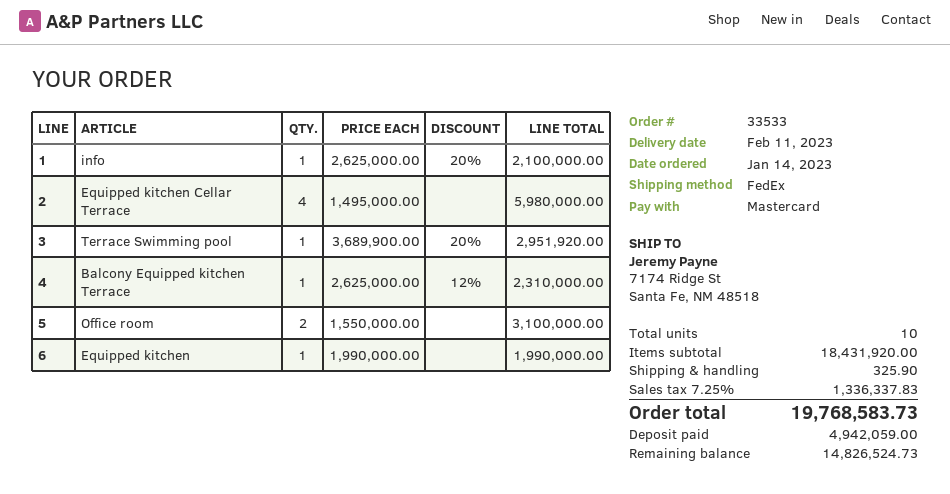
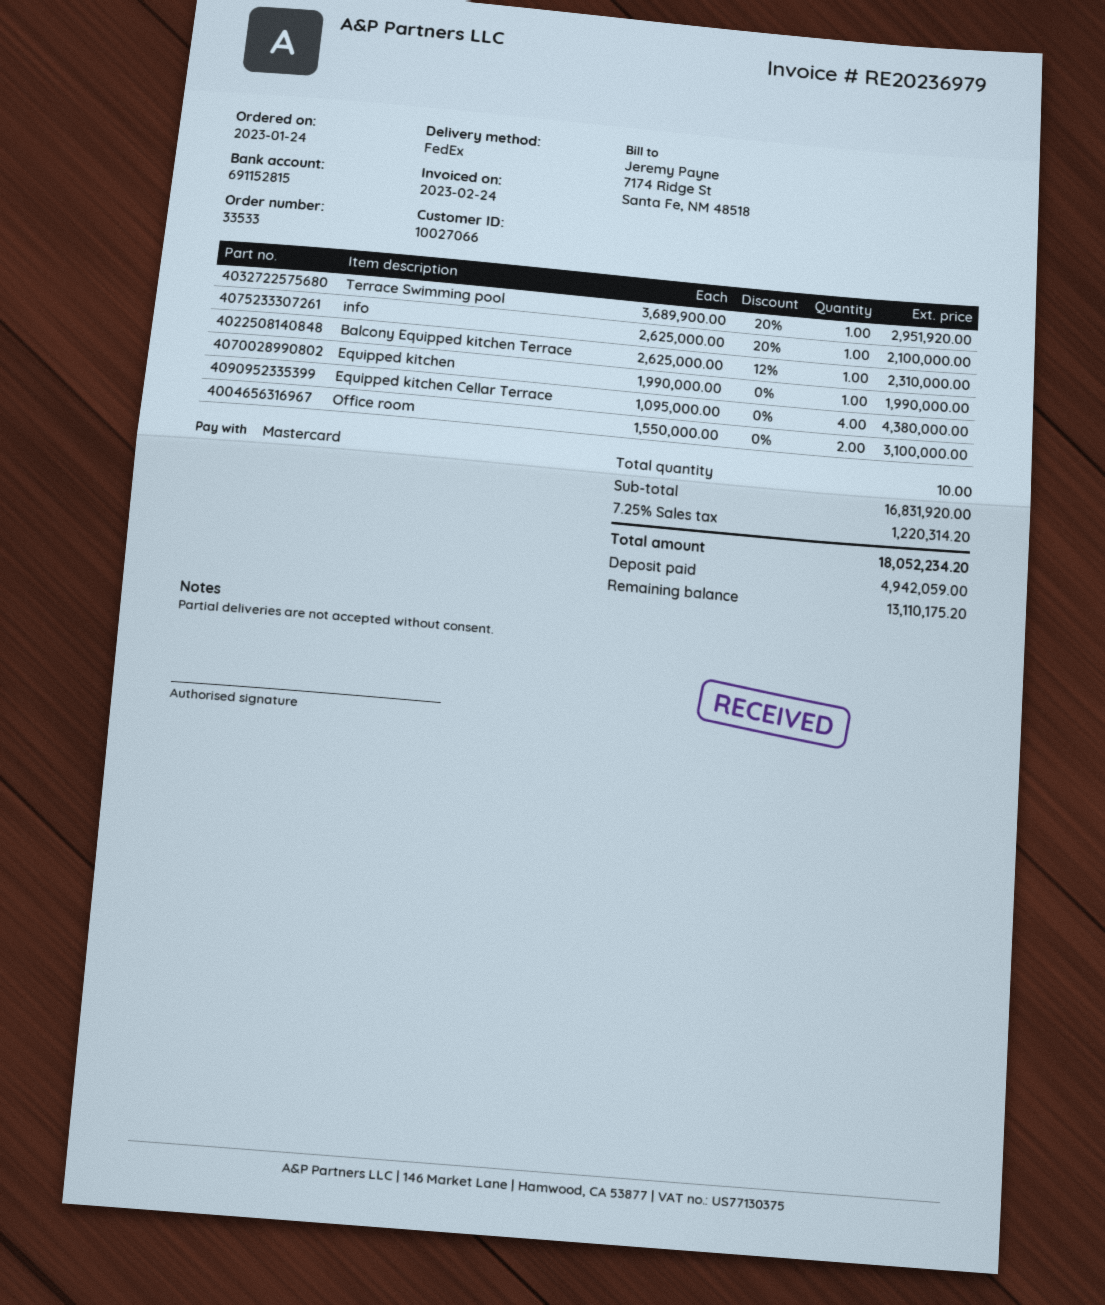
order date: 2023-01-14 -> 2023-01-24
Equipped kitchen Cellar Terrace: 4 x 1495000.00 = 5980000.00 -> 4 x 1095000.00 = 4380000.00
subtotal: 18431920.00 -> 16831920.00
shipping: 325.90 -> none
tax: 7.25% = 1336337.83 -> 7.25% = 1220314.20
total: 19768583.73 -> 18052234.20
balance: 14826524.73 -> 13110175.20

